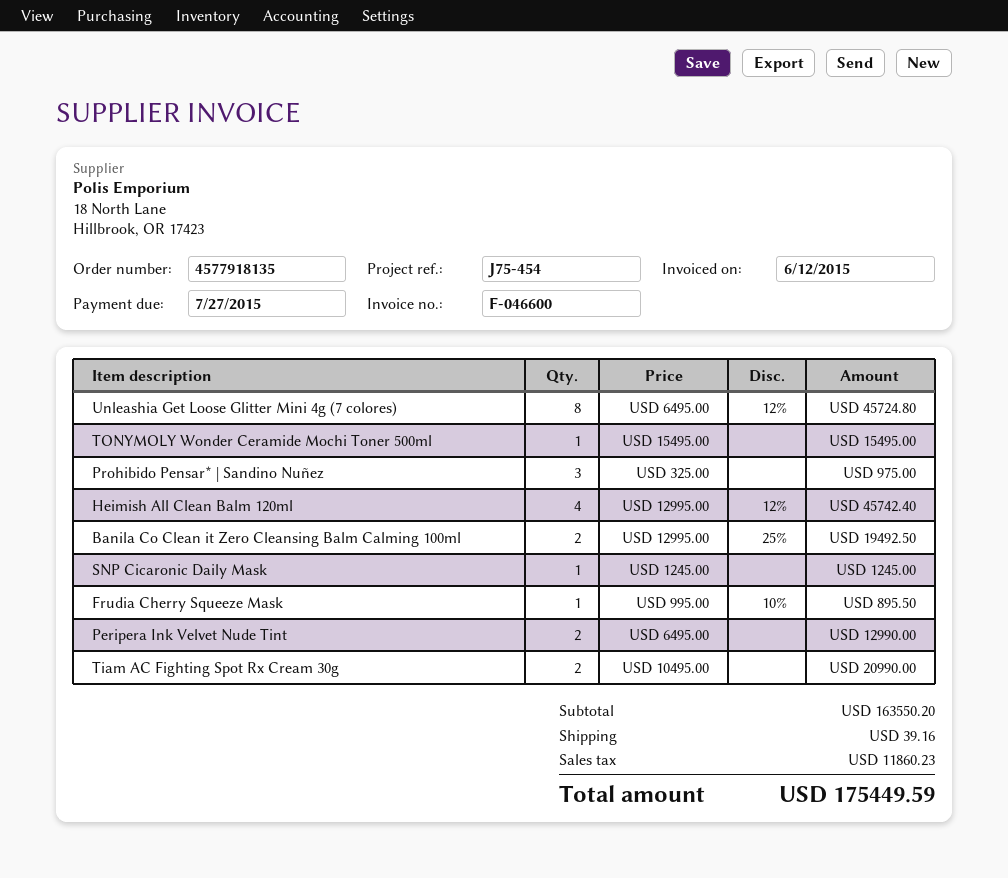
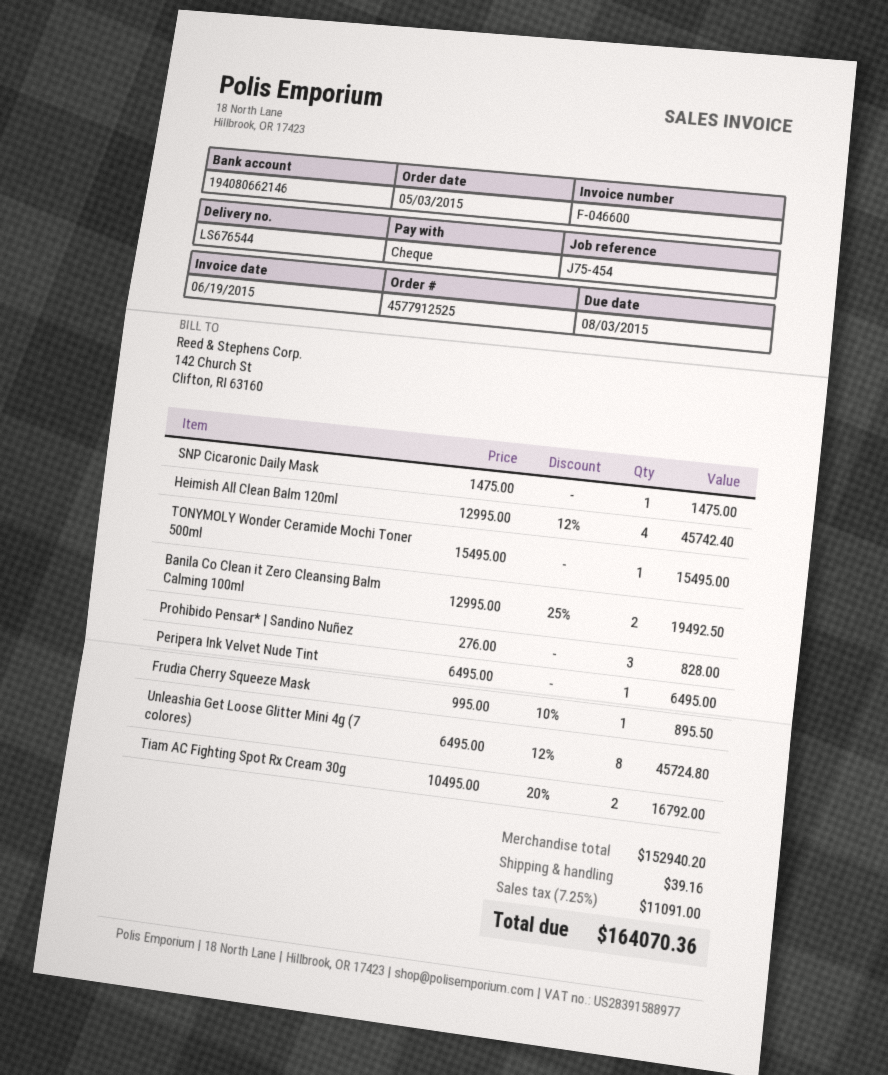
order number: 4577918135 -> 4577912525
invoice date: 2015-06-12 -> 2015-06-19
due date: 2015-07-27 -> 2015-08-03
Prohibido Pensar* | Sandino Nuñez: 3 x 325.00 = 975.00 -> 3 x 276.00 = 828.00
SNP Cicaronic Daily Mask: 1 x 1245.00 = 1245.00 -> 1 x 1475.00 = 1475.00
Peripera Ink Velvet Nude Tint: 2 x 6495.00 = 12990.00 -> 1 x 6495.00 = 6495.00
Tiam AC Fighting Spot Rx Cream 30g: 2 x 10495.00 = 20990.00 -> 2 x 10495.00 - 20% = 16792.00
subtotal: 163550.20 -> 152940.20
tax: 11860.23 -> 11091.00
total: 175449.59 -> 164070.36

